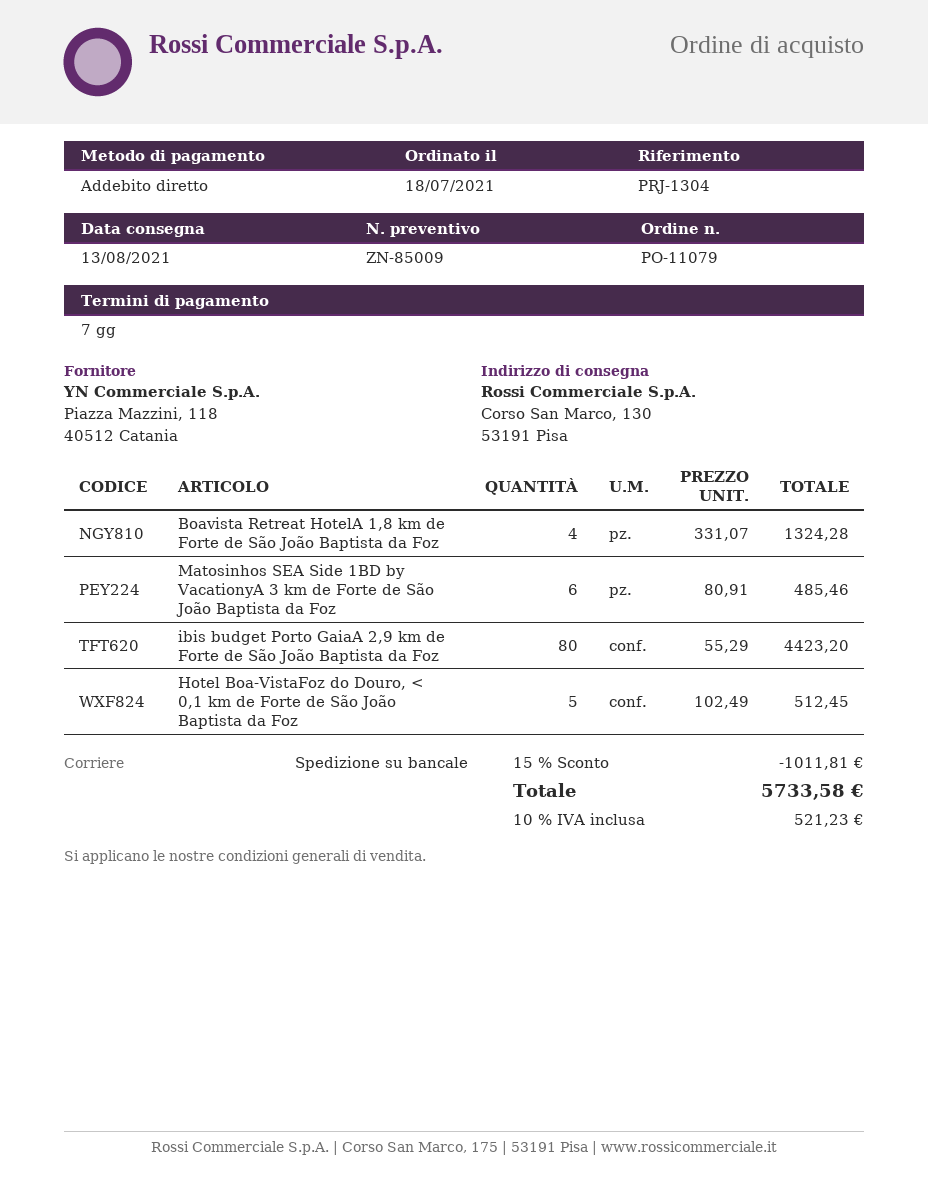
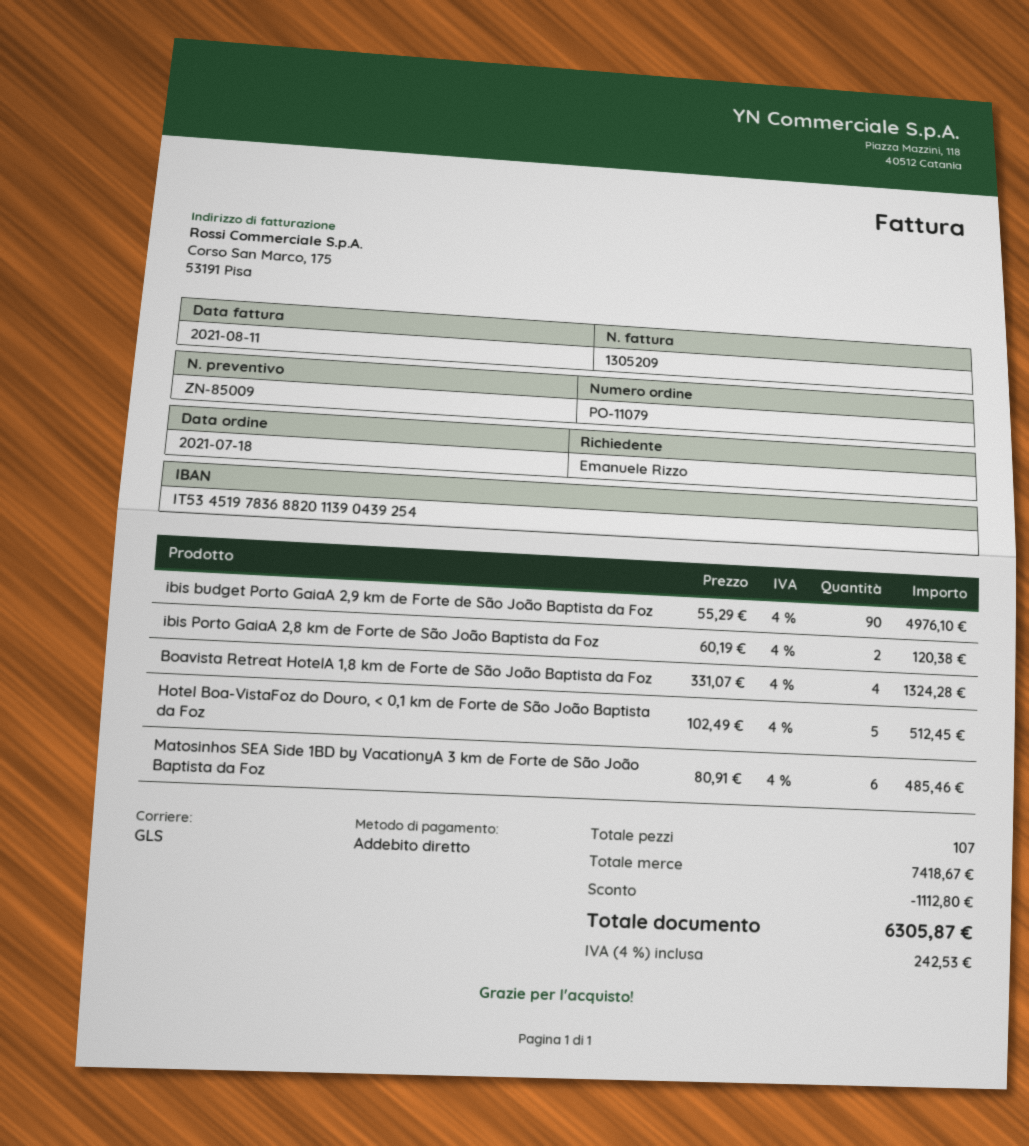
shipping method: pallet freight -> GLS
ibis budget Porto GaiaA 2,9 km de Forte de São João Baptista da Foz: 80 x 55.29 = 4423.20 -> 90 x 55.29 = 4976.10
ibis Porto GaiaA 2,8 km de Forte de São João Baptista da Foz: none -> 2 x 60.19 = 120.38
discount: 1011.81 -> 1112.80
tax: 10% = 521.23 -> 4% = 242.53
total: 5733.58 -> 6305.87

